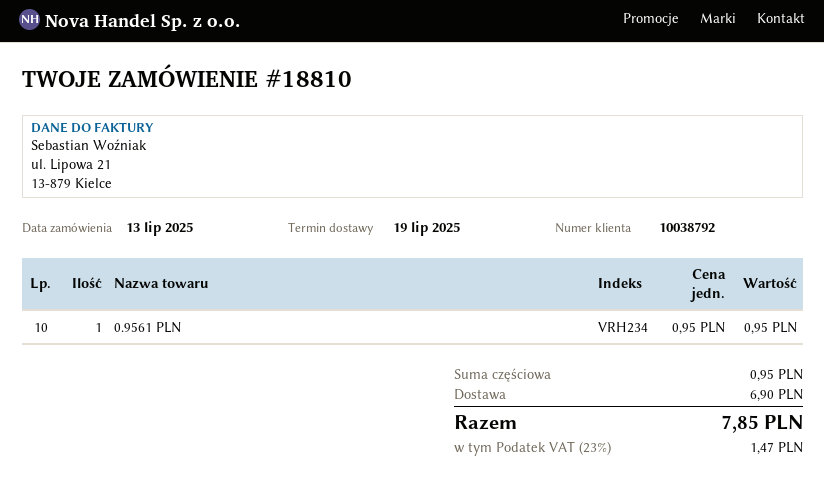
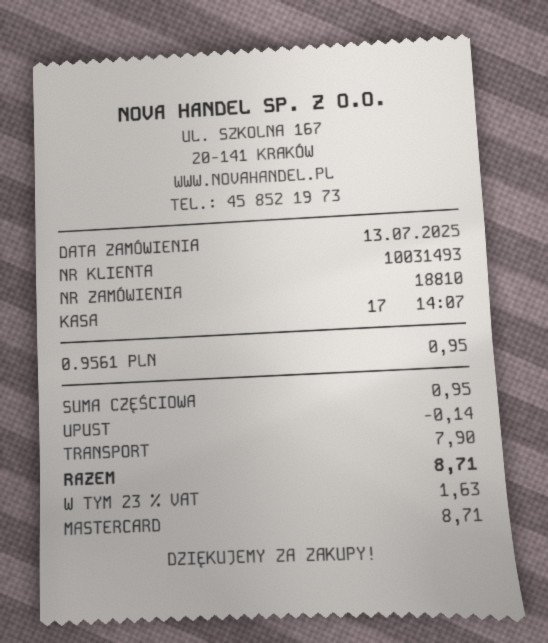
customer number: 10038792 -> 10031493
discount: none -> 0.14
shipping: 6.90 -> 7.90
tax: 23% = 1.47 -> 23% = 1.63
total: 7.85 -> 8.71

